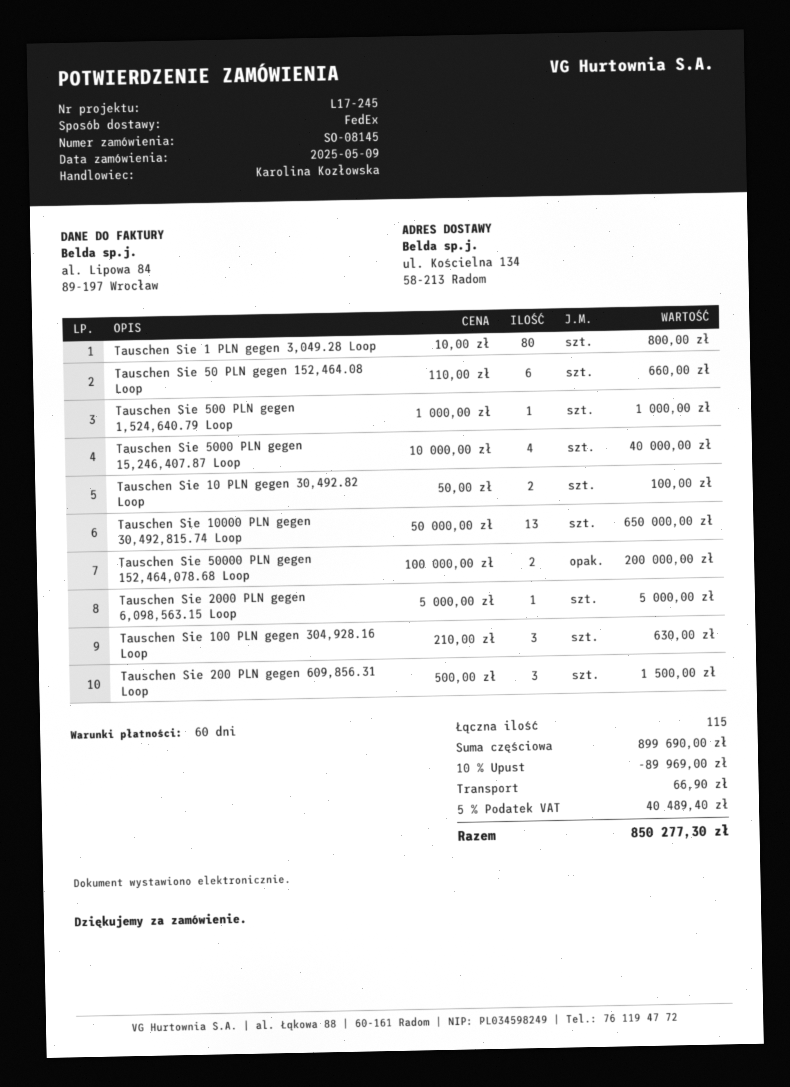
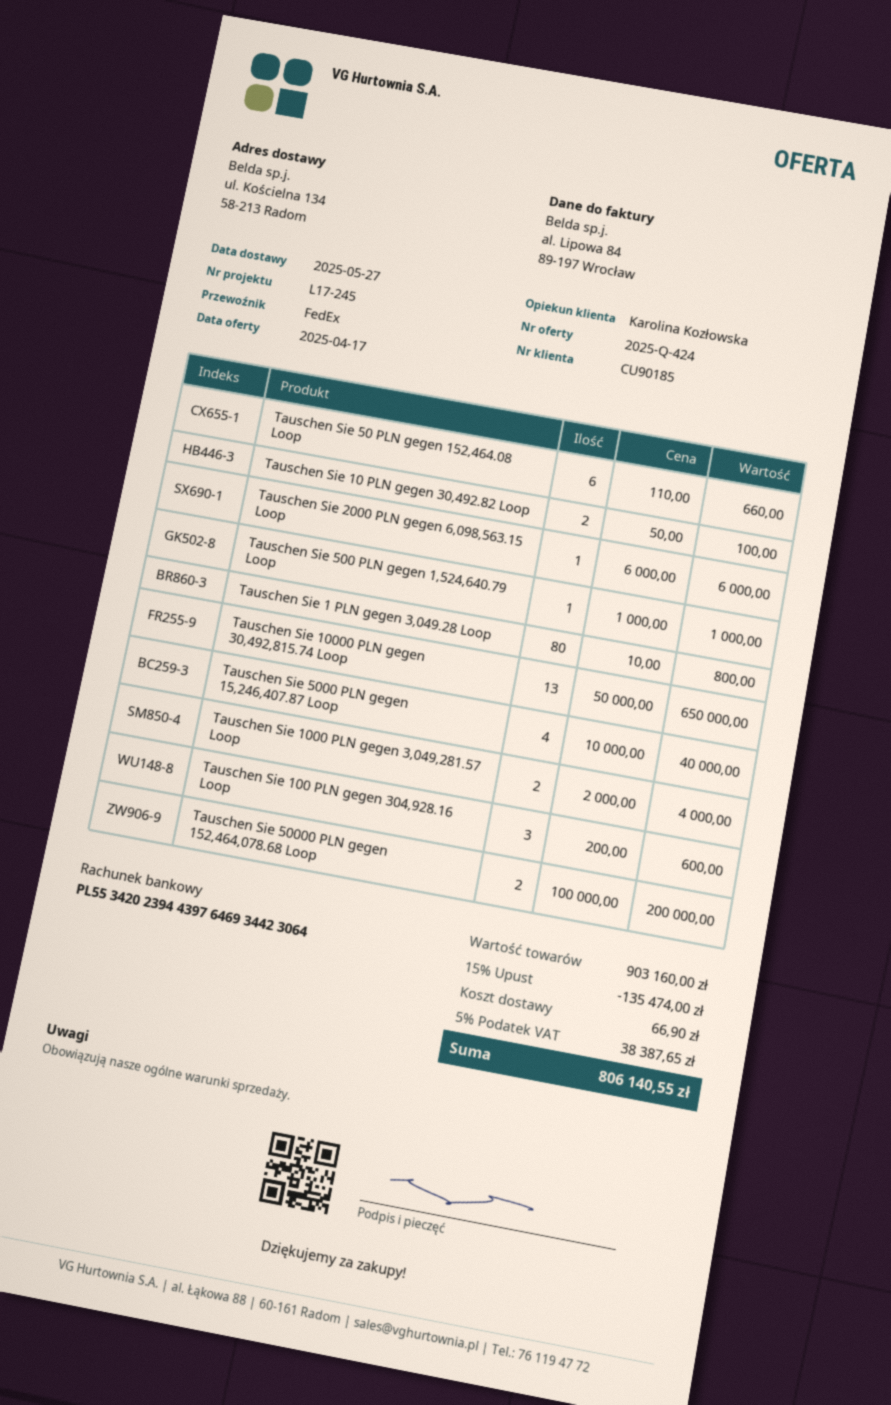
Tauschen Sie 2000 PLN gegen 6,098,563.15 Loop: 1 x 5000.00 = 5000.00 -> 1 x 6000.00 = 6000.00
Tauschen Sie 100 PLN gegen 304,928.16 Loop: 3 x 210.00 = 630.00 -> 3 x 200.00 = 600.00
Tauschen Sie 200 PLN gegen 609,856.31 Loop: 3 x 500.00 = 1500.00 -> none
Tauschen Sie 1000 PLN gegen 3,049,281.57 Loop: none -> 2 x 2000.00 = 4000.00
subtotal: 899690.00 -> 903160.00
discount: 10% = 89969.00 -> 15% = 135474.00
tax: 5% = 40489.40 -> 5% = 38387.65
total: 850277.30 -> 806140.55

